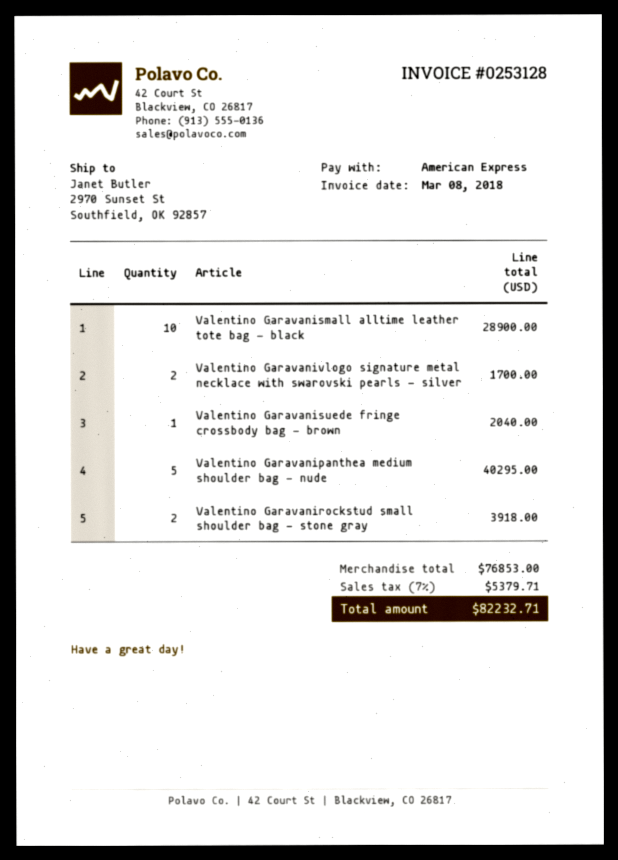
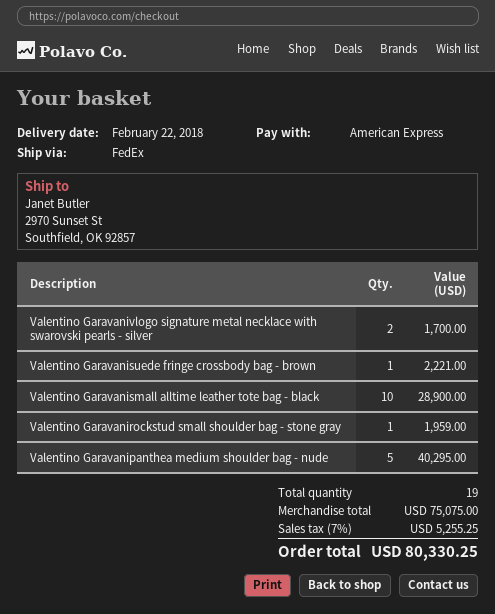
Valentino Garavanisuede fringe crossbody bag - brown: 1 for 2040.00 -> 1 for 2221.00
Valentino Garavanirockstud small shoulder bag - stone gray: 2 for 3918.00 -> 1 for 1959.00
subtotal: 76853.00 -> 75075.00
tax: 7% = 5379.71 -> 7% = 5255.25
total: 82232.71 -> 80330.25

